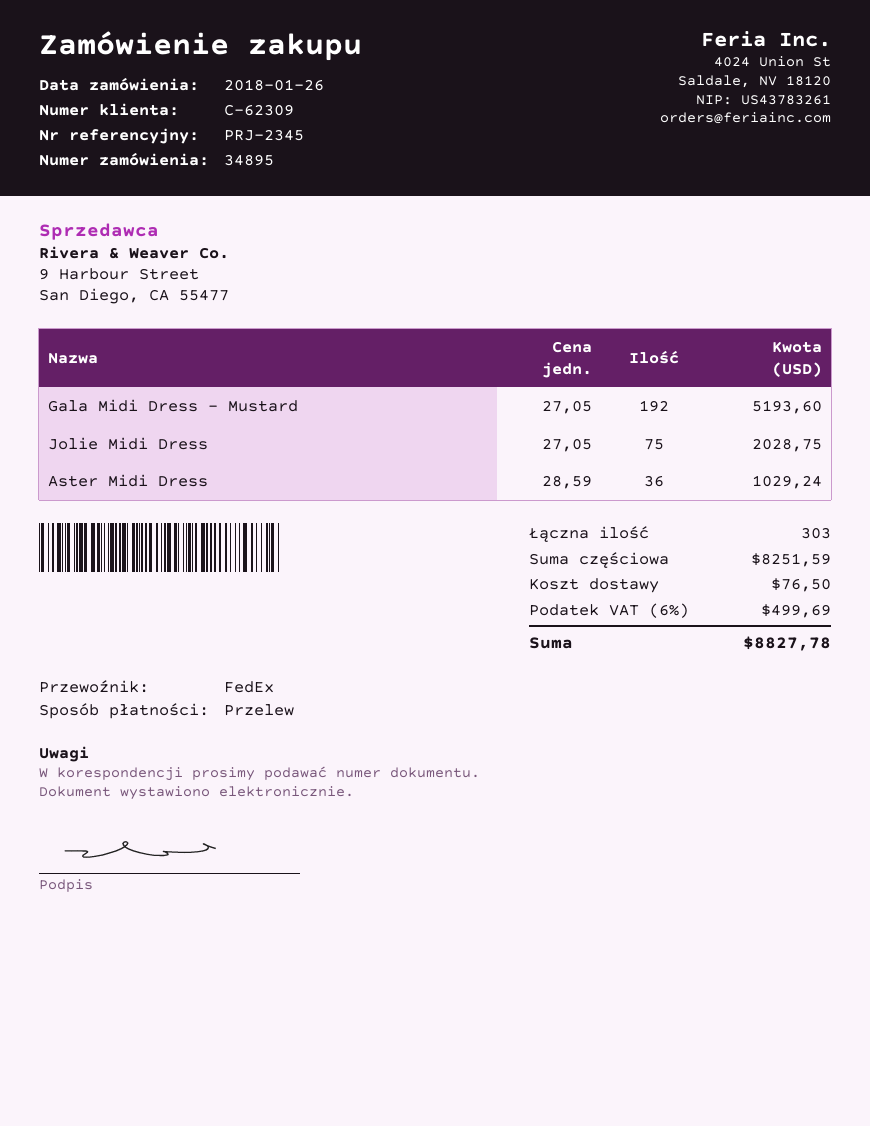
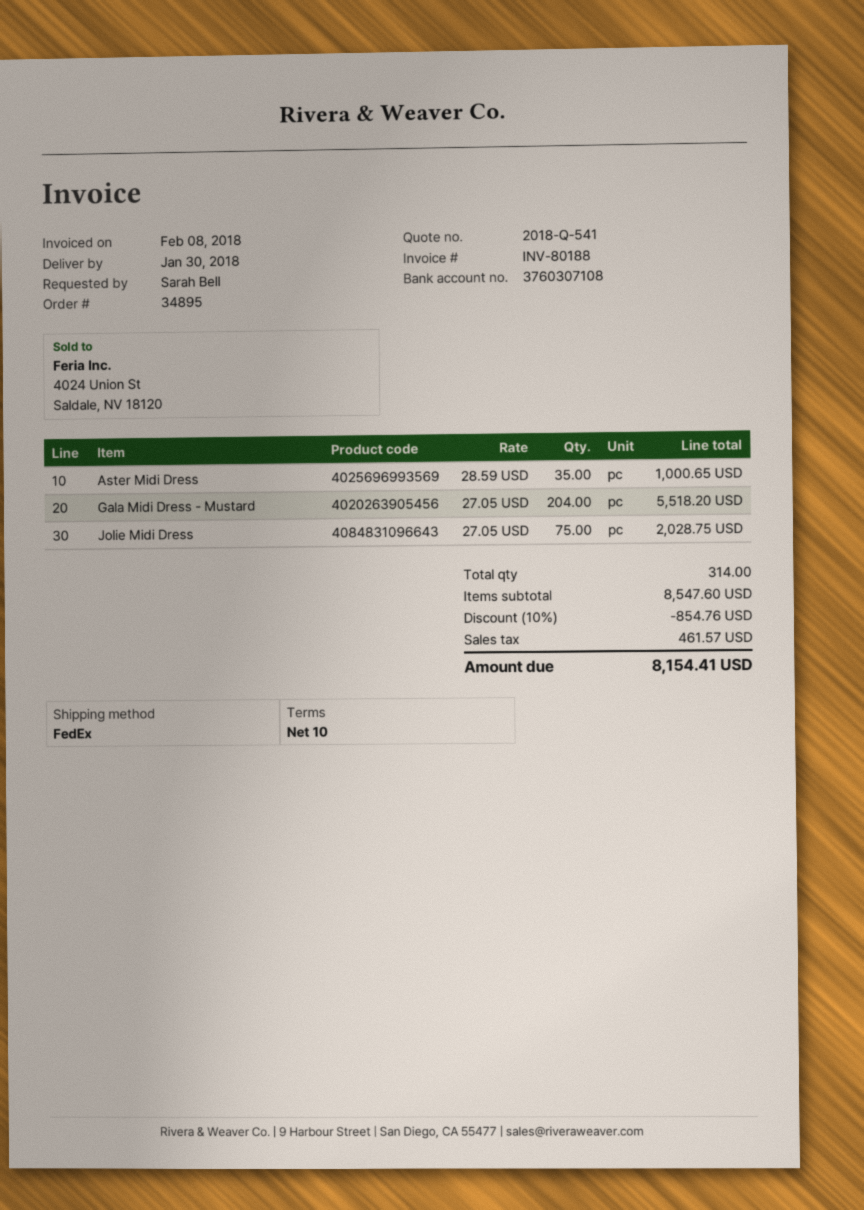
Gala Midi Dress - Mustard: 192 x 27.05 = 5193.60 -> 204 x 27.05 = 5518.20
Aster Midi Dress: 36 x 28.59 = 1029.24 -> 35 x 28.59 = 1000.65
total quantity: 303 -> 314
subtotal: 8251.59 -> 8547.60
discount: none -> 10% = 854.76
shipping: 76.50 -> none
tax: 499.69 -> 461.57
total: 8827.78 -> 8154.41

